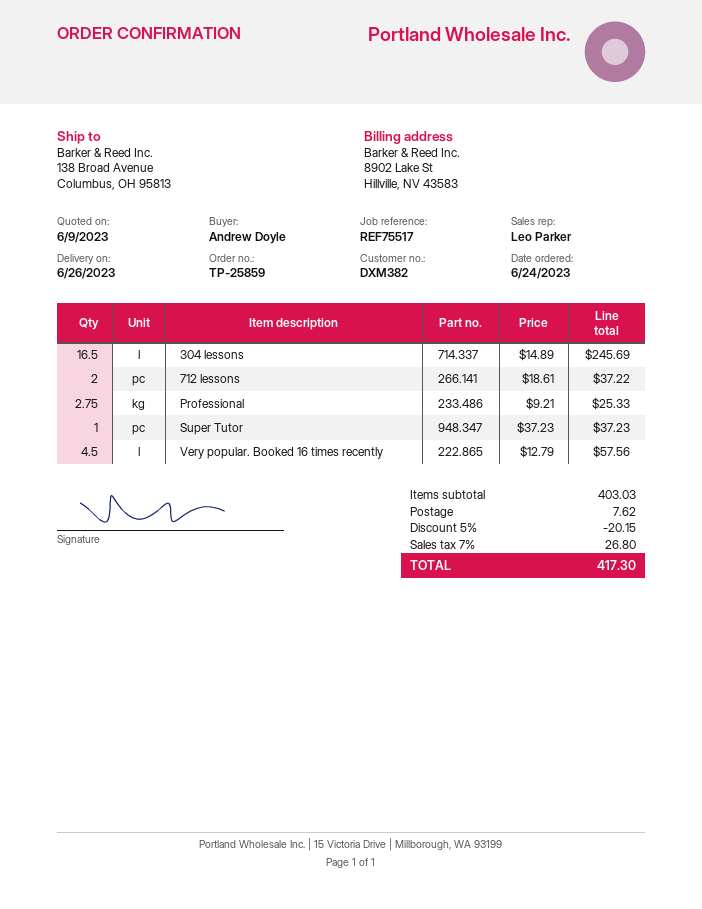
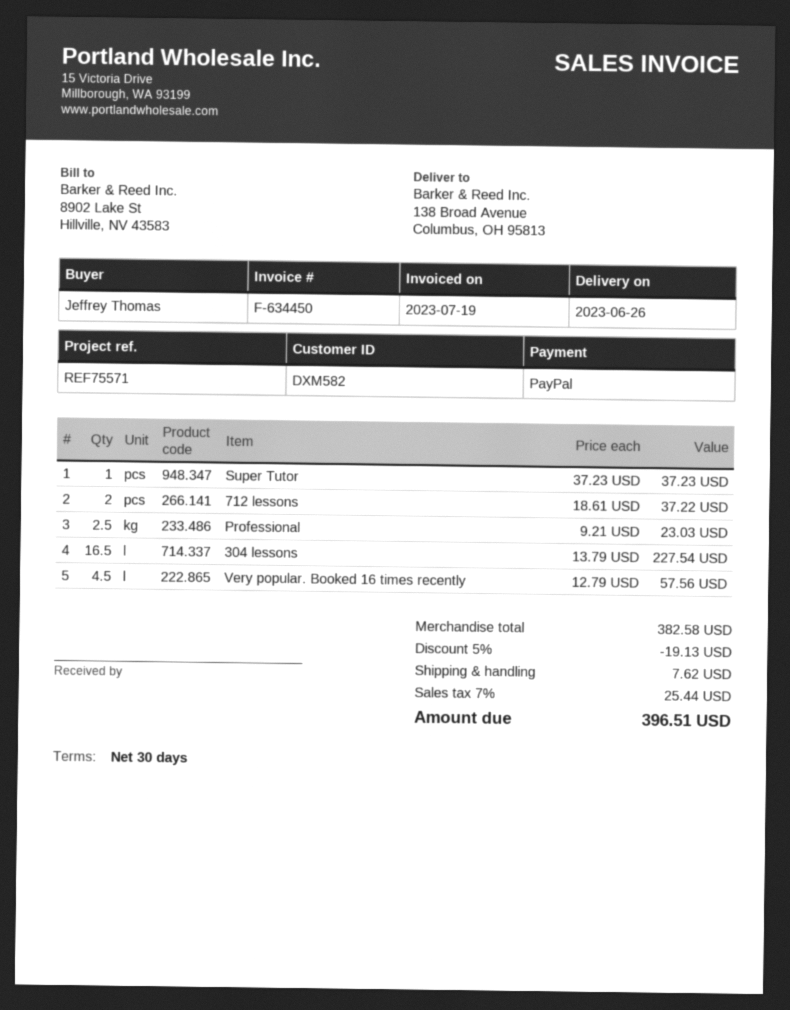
customer number: DXM382 -> DXM582
reference: REF75517 -> REF75571
ordered by: Andrew Doyle -> Jeffrey Thomas
304 lessons: 16.5 x 14.89 = 245.69 -> 16.5 x 13.79 = 227.54
Professional: 2.75 x 9.21 = 25.33 -> 2.5 x 9.21 = 23.03
subtotal: 403.03 -> 382.58
discount: 5% = 20.15 -> 5% = 19.13
tax: 7% = 26.80 -> 7% = 25.44
total: 417.30 -> 396.51

